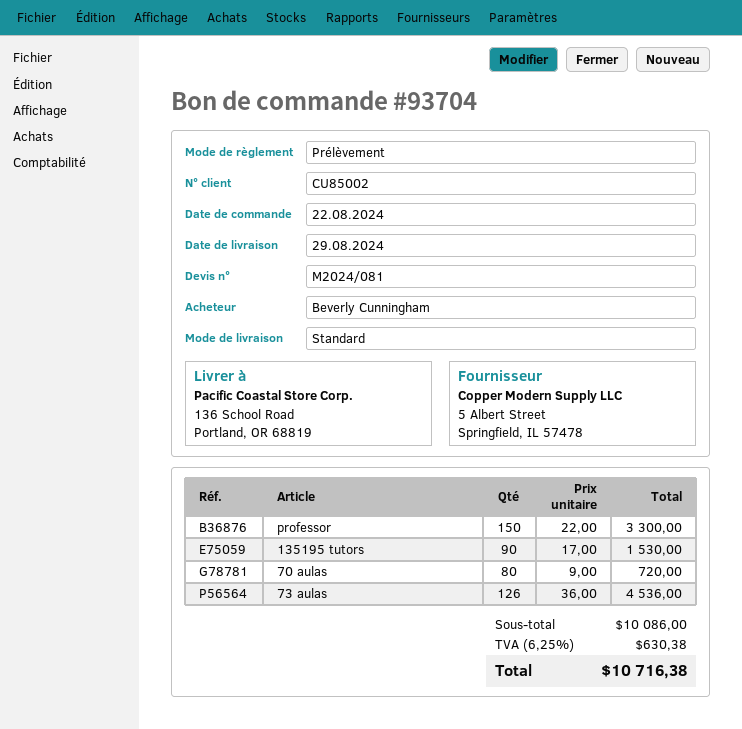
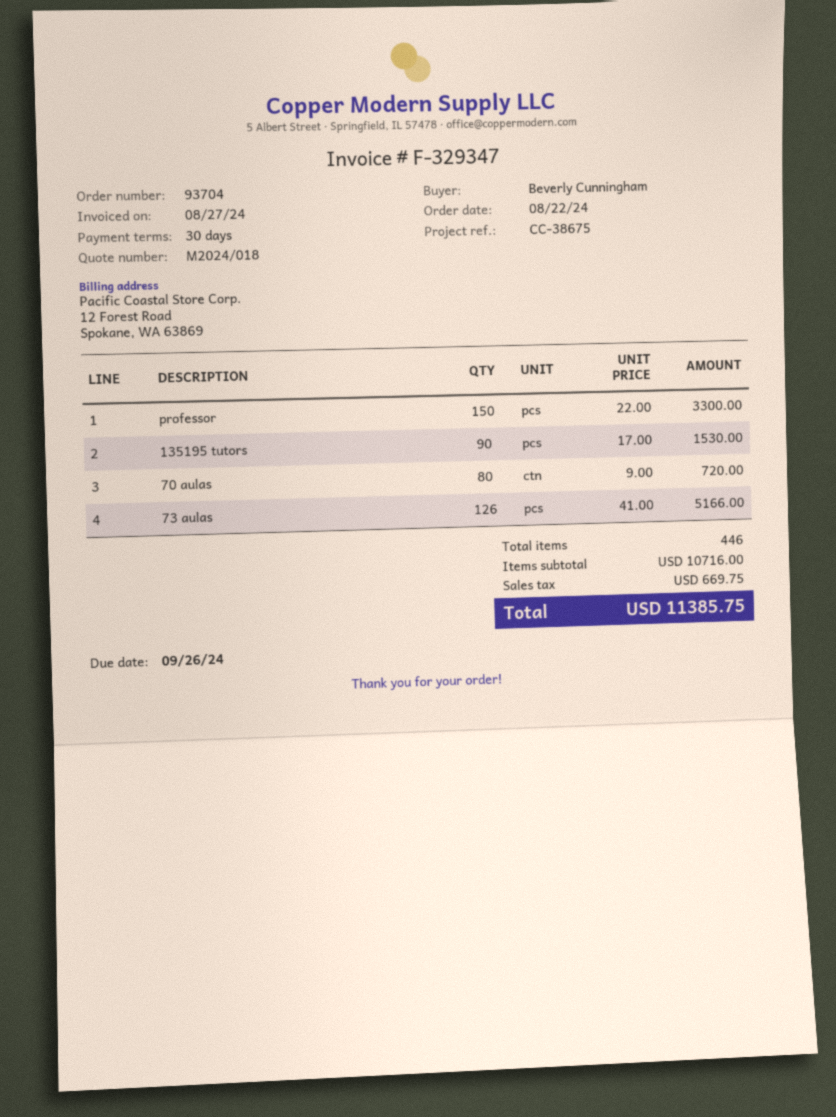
quote number: M2024/081 -> M2024/018
73 aulas: 126 x 36.00 = 4536.00 -> 126 x 41.00 = 5166.00
subtotal: 10086.00 -> 10716.00
tax: 630.38 -> 669.75
total: 10716.38 -> 11385.75

